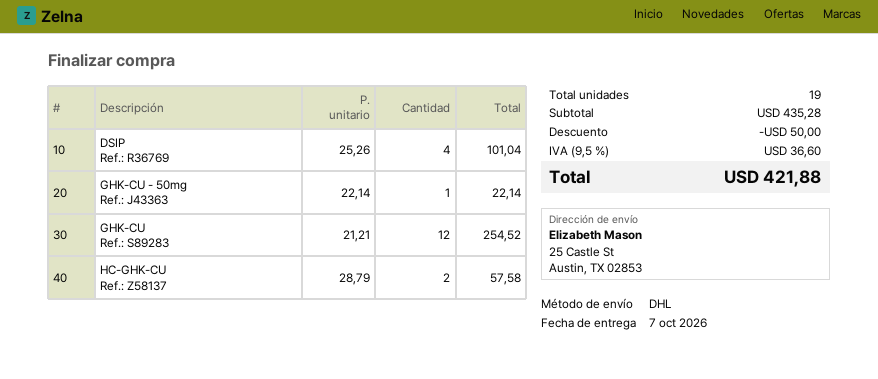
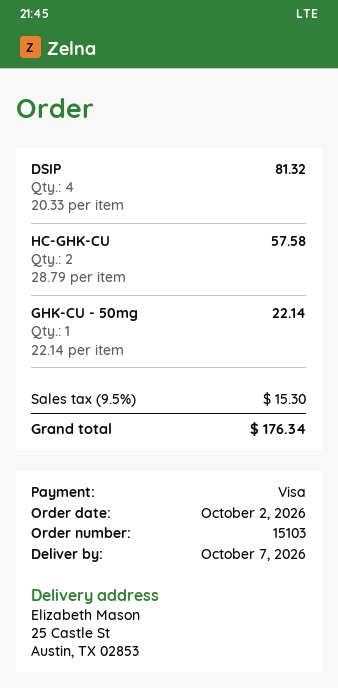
DSIP: 4 x 25.26 = 101.04 -> 4 x 20.33 = 81.32
GHK-CU: 12 x 21.21 = 254.52 -> none
discount: 50.00 -> none
tax: 9.5% = 36.60 -> 9.5% = 15.30
total: 421.88 -> 176.34

